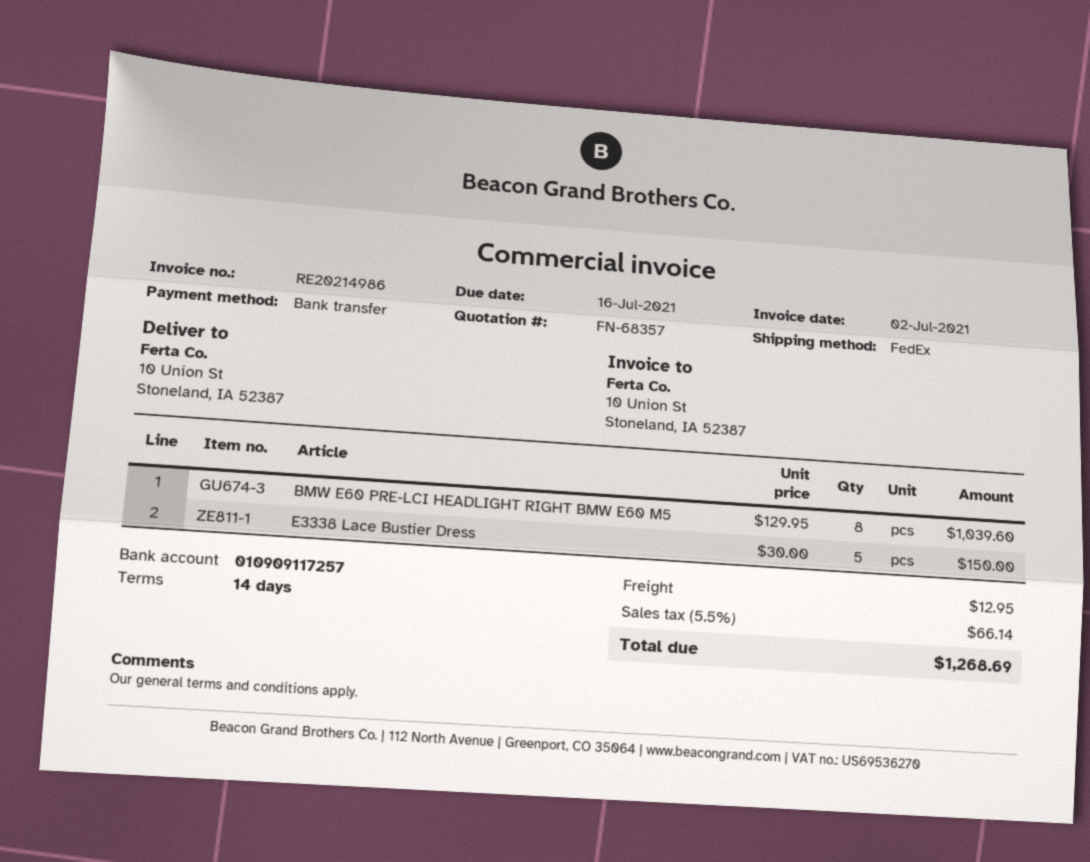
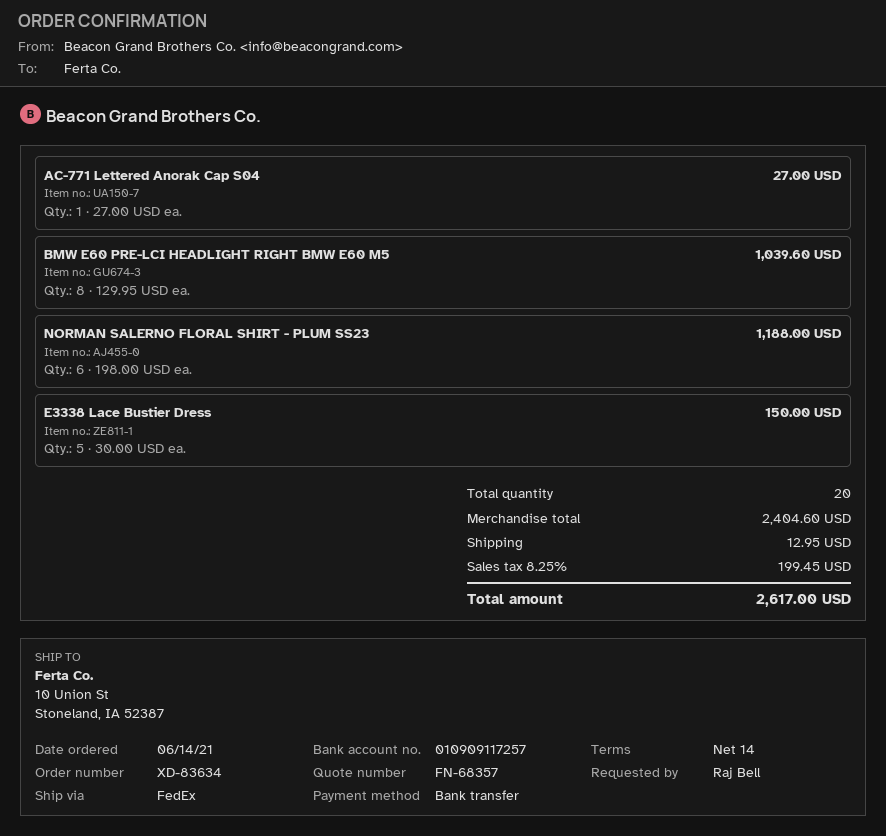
AC-771 Lettered Anorak Cap S04: none -> 1 x 27.00 = 27.00
NORMAN SALERNO FLORAL SHIRT - PLUM SS23: none -> 6 x 198.00 = 1188.00
tax: 5.5% = 66.14 -> 8.25% = 199.45
total: 1268.69 -> 2617.00

